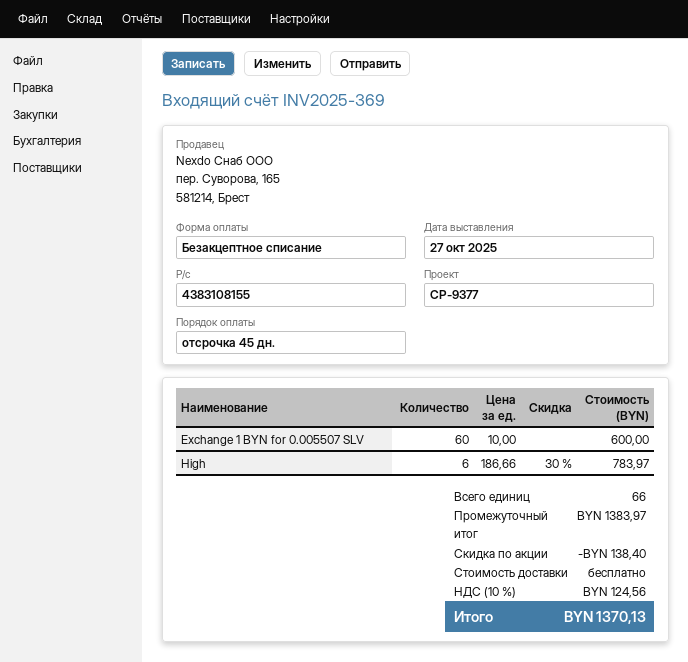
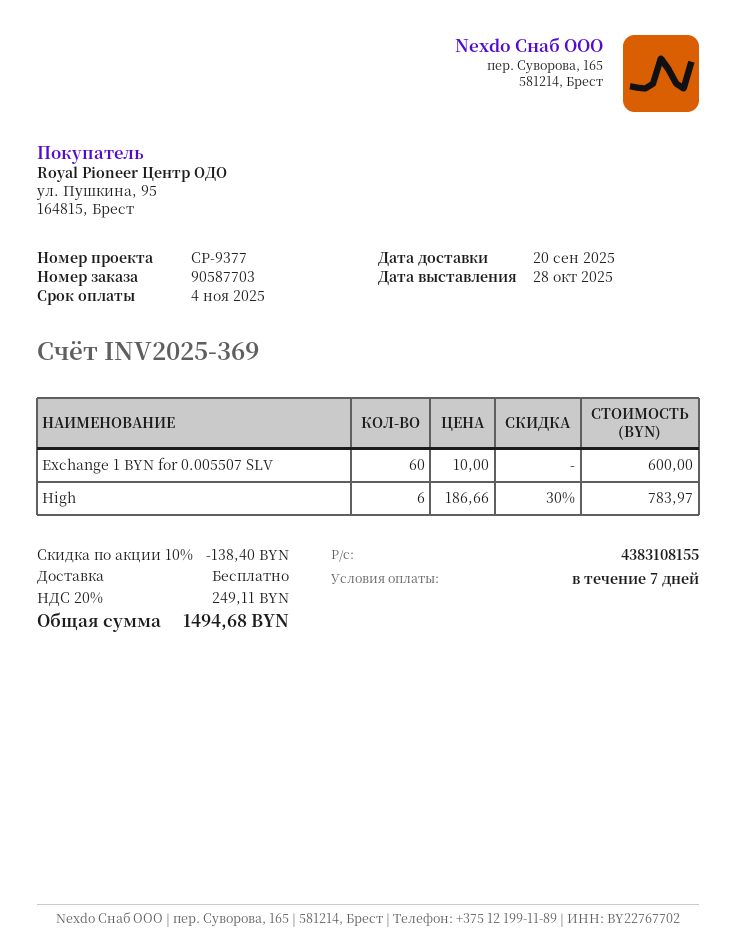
invoice date: 2025-10-27 -> 2025-10-28
payment terms: 45 days -> 7 days
tax: 10% = 124.56 -> 20% = 249.11
total: 1370.13 -> 1494.68

